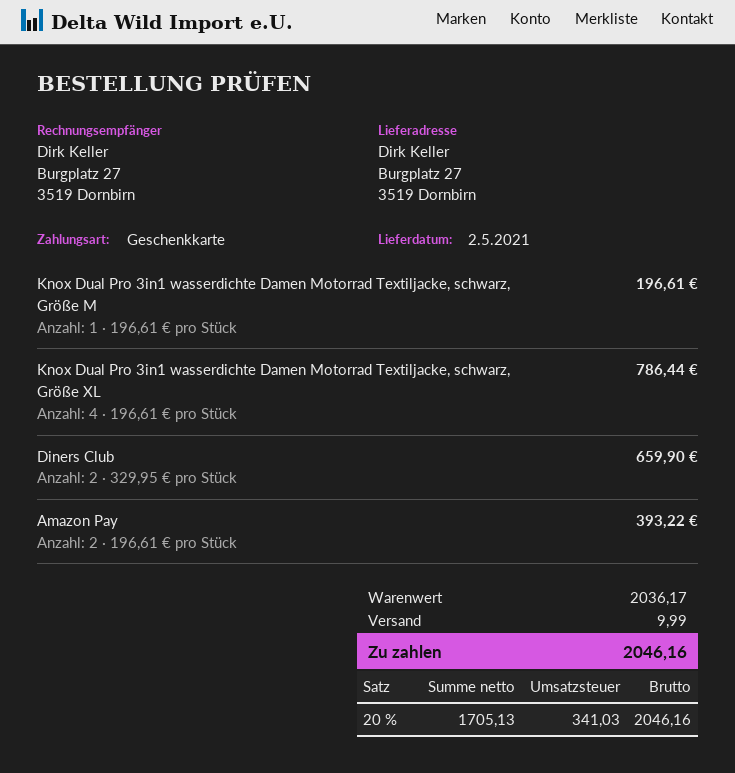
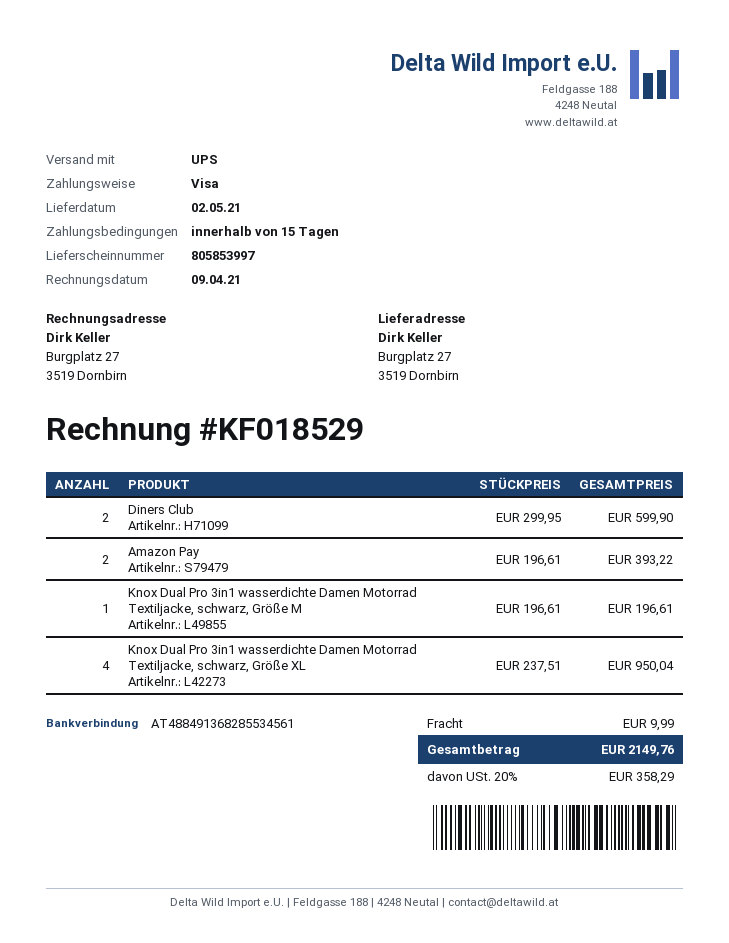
payment method: gift card -> Visa
Knox Dual Pro 3in1 wasserdichte Damen Motorrad Textiljacke, schwarz, Größe XL: 4 x 196.61 = 786.44 -> 4 x 237.51 = 950.04
Diners Club: 2 x 329.95 = 659.90 -> 2 x 299.95 = 599.90
tax: 20% = 341.03 -> 20% = 358.29
total: 2046.16 -> 2149.76

